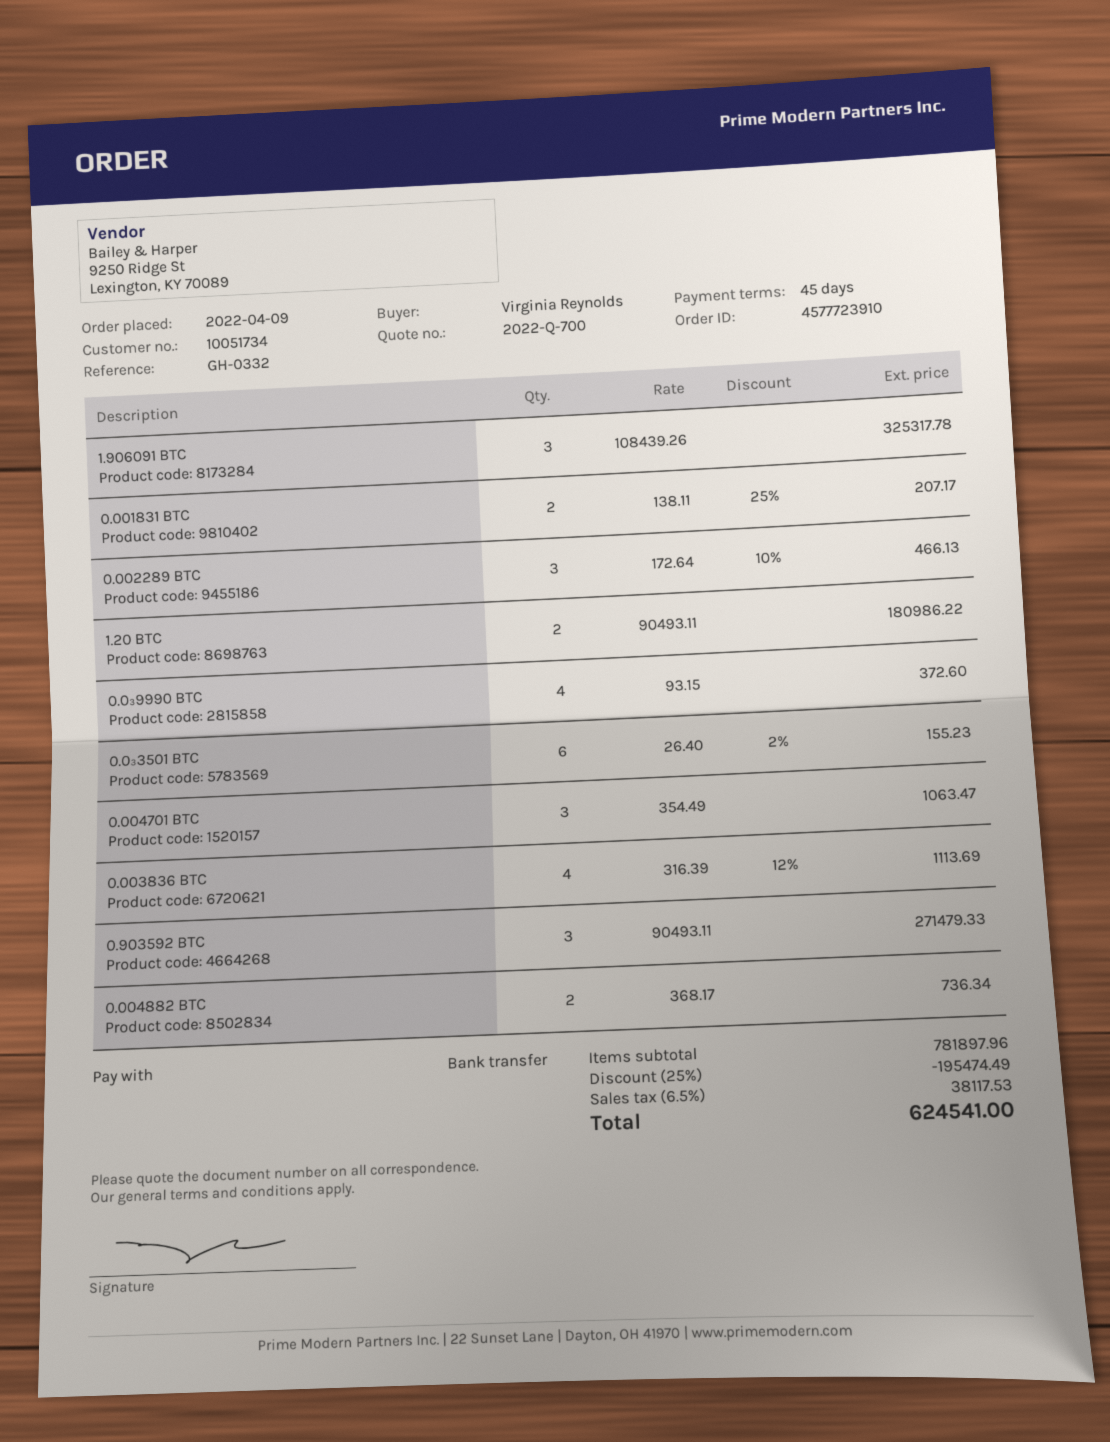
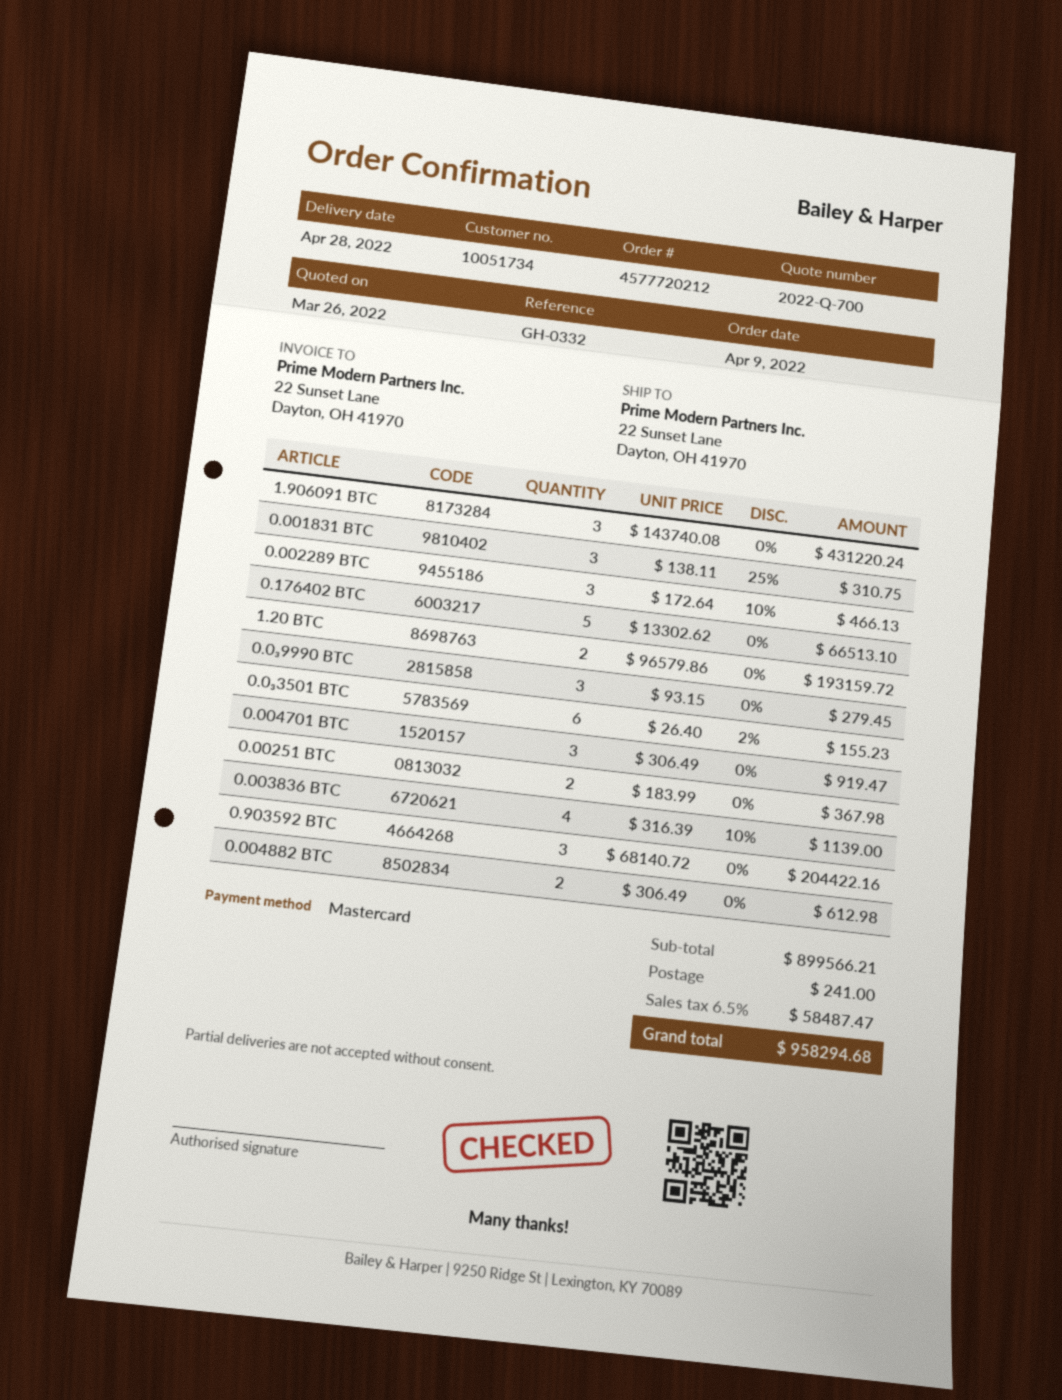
order number: 4577723910 -> 4577720212
payment method: bank transfer -> Mastercard
1.906091 BTC: 3 x 108439.26 = 325317.78 -> 3 x 143740.08 = 431220.24
0.001831 BTC: 2 x 138.11 - 25% = 207.17 -> 3 x 138.11 - 25% = 310.75
1.20 BTC: 2 x 90493.11 = 180986.22 -> 2 x 96579.86 = 193159.72
0.0₃9990 BTC: 4 x 93.15 = 372.60 -> 3 x 93.15 = 279.45
0.004701 BTC: 3 x 354.49 = 1063.47 -> 3 x 306.49 = 919.47
0.003836 BTC: 4 x 316.39 - 12% = 1113.69 -> 4 x 316.39 - 10% = 1139.00
0.903592 BTC: 3 x 90493.11 = 271479.33 -> 3 x 68140.72 = 204422.16
0.004882 BTC: 2 x 368.17 = 736.34 -> 2 x 306.49 = 612.98
0.176402 BTC: none -> 5 x 13302.62 = 66513.10
0.00251 BTC: none -> 2 x 183.99 = 367.98
subtotal: 781897.96 -> 899566.21
discount: 25% = 195474.49 -> none
shipping: none -> 241.00
tax: 6.5% = 38117.53 -> 6.5% = 58487.47
total: 624541.00 -> 958294.68

